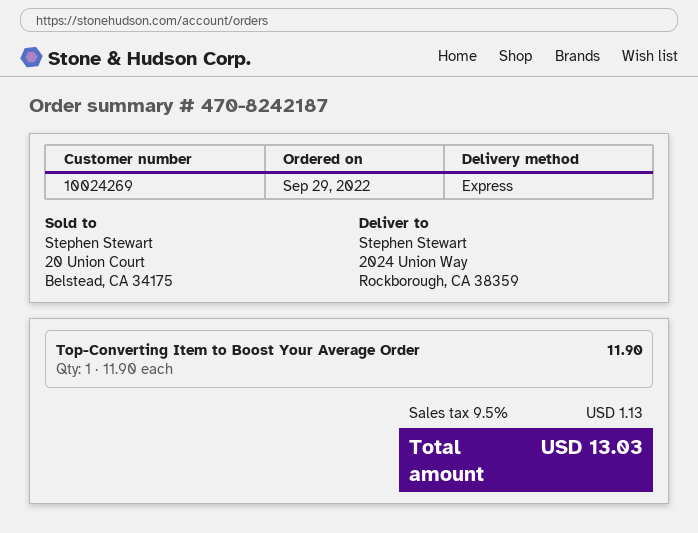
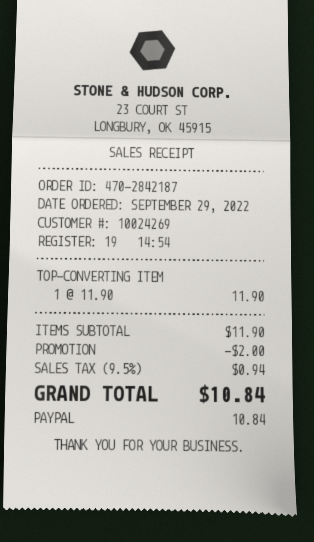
order number: 470-8242187 -> 470-2842187
discount: none -> 2.00
tax: 9.5% = 1.13 -> 9.5% = 0.94
total: 13.03 -> 10.84

